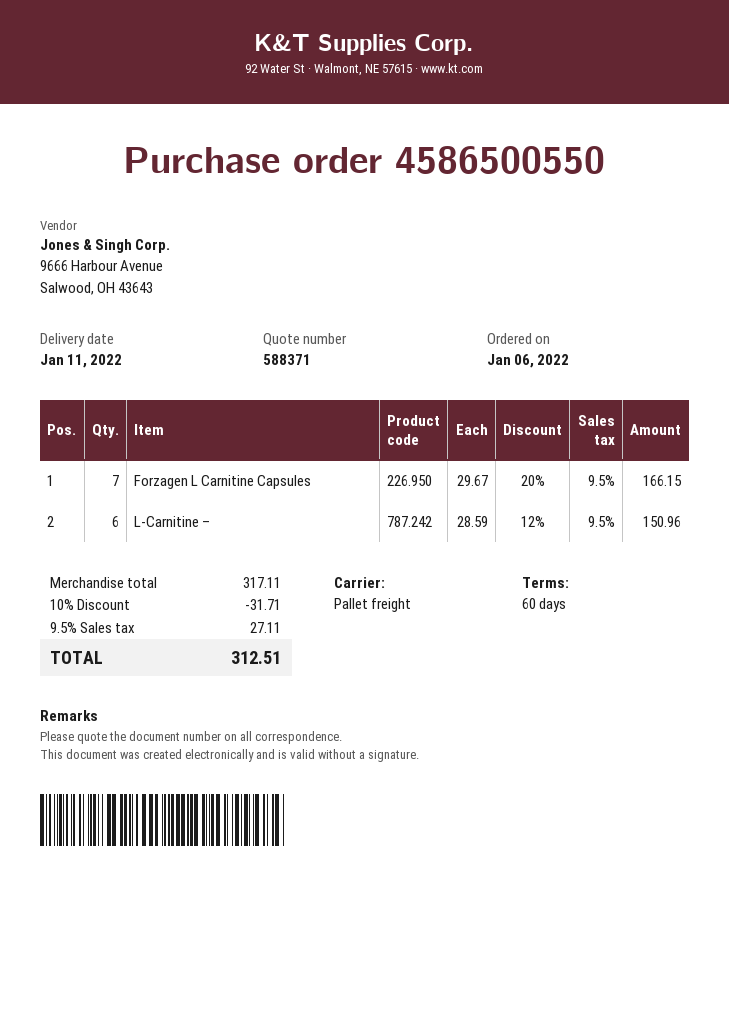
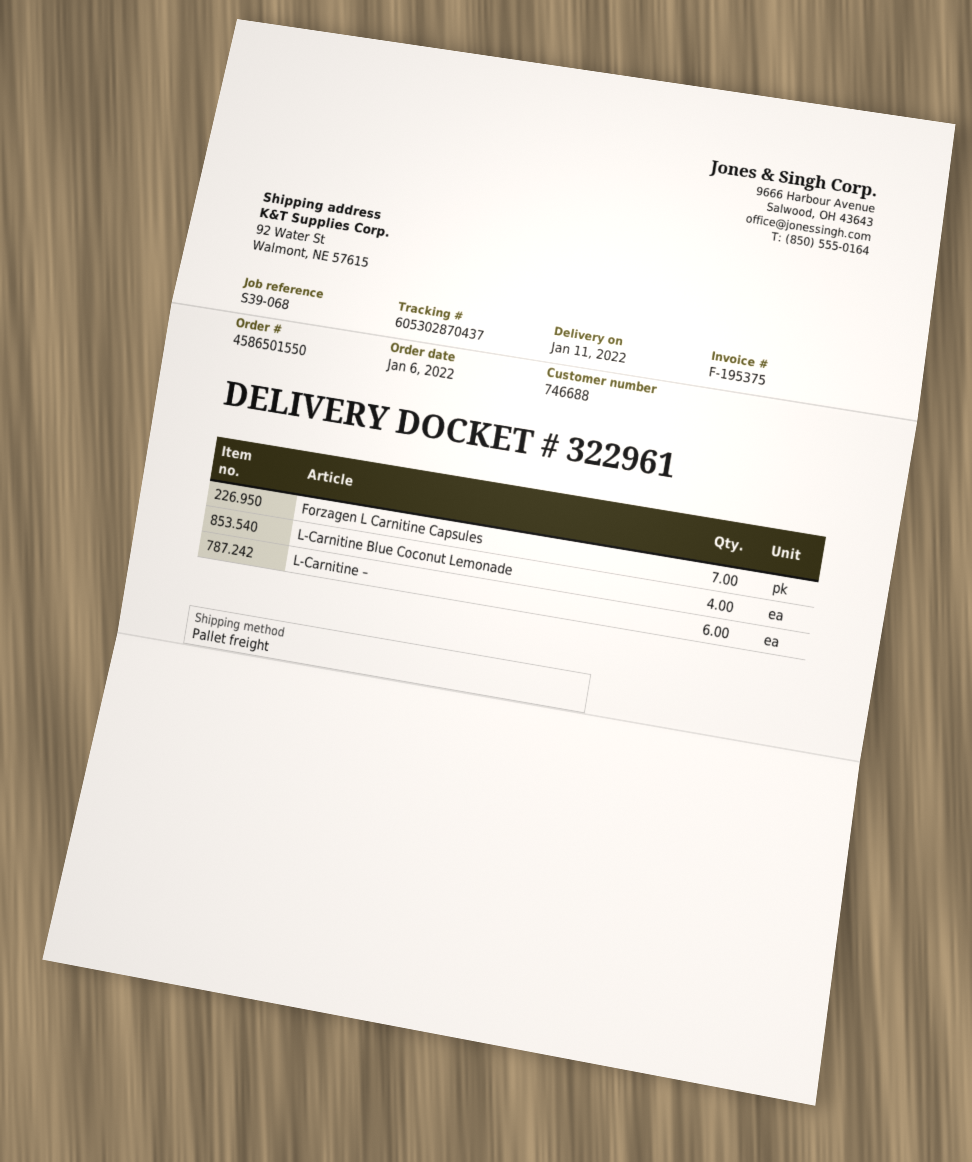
order number: 4586500550 -> 4586501550
L-Carnitine Blue Coconut Lemonade: none -> 4

